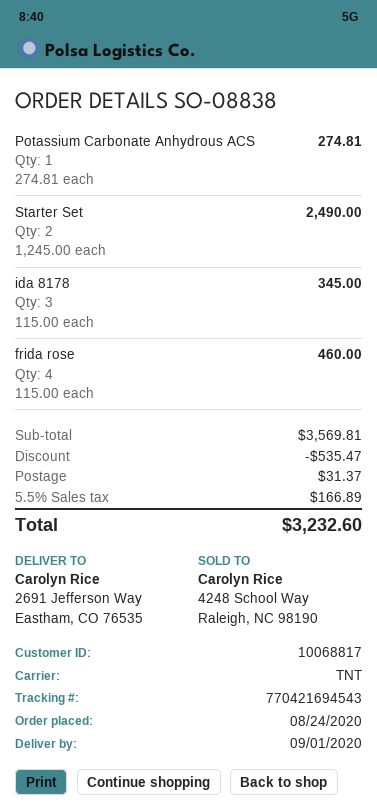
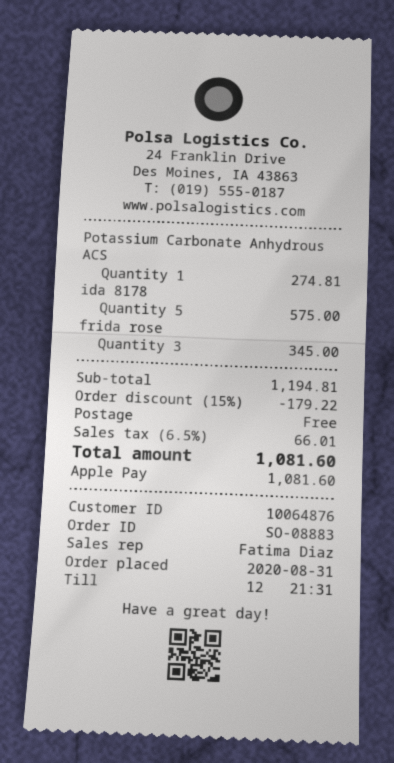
order number: SO-08838 -> SO-08883
order date: 2020-08-24 -> 2020-08-31
customer number: 10068817 -> 10064876
Starter Set: 2 for 2490.00 -> none
ida 8178: 3 for 345.00 -> 5 for 575.00
frida rose: 4 for 460.00 -> 3 for 345.00
subtotal: 3569.81 -> 1194.81
discount: 535.47 -> 179.22
shipping: 31.37 -> 0.00
tax: 5.5% = 166.89 -> 6.5% = 66.01
total: 3232.60 -> 1081.60

